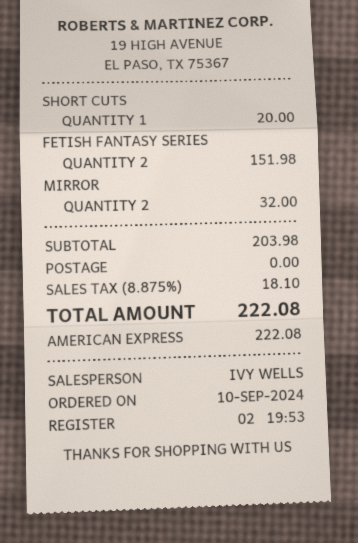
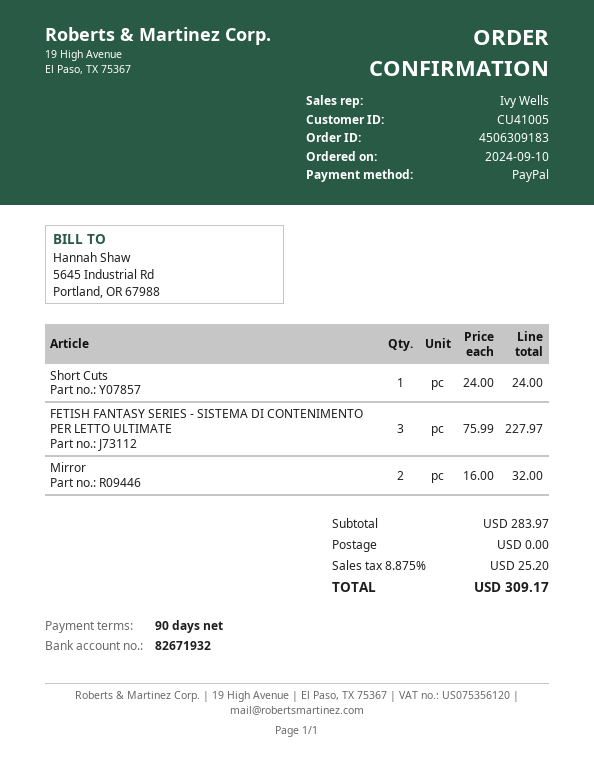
payment method: American Express -> PayPal
SHORT CUTS: 1 for 20.00 -> 1 for 24.00
FETISH FANTASY SERIES: 2 for 151.98 -> 3 for 227.97
subtotal: 203.98 -> 283.97
tax: 8.875% = 18.10 -> 8.875% = 25.20
total: 222.08 -> 309.17

